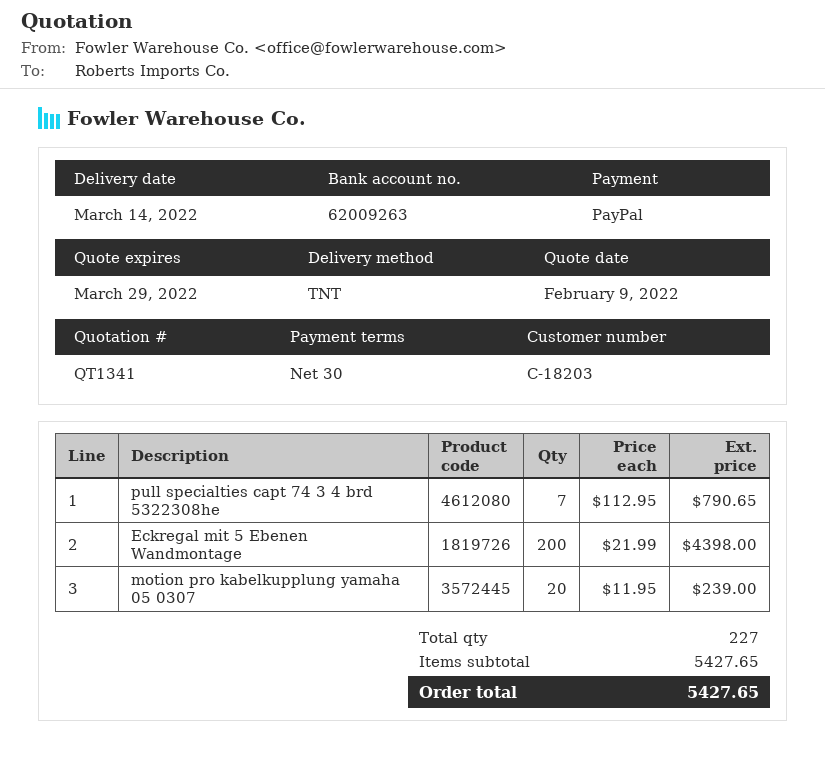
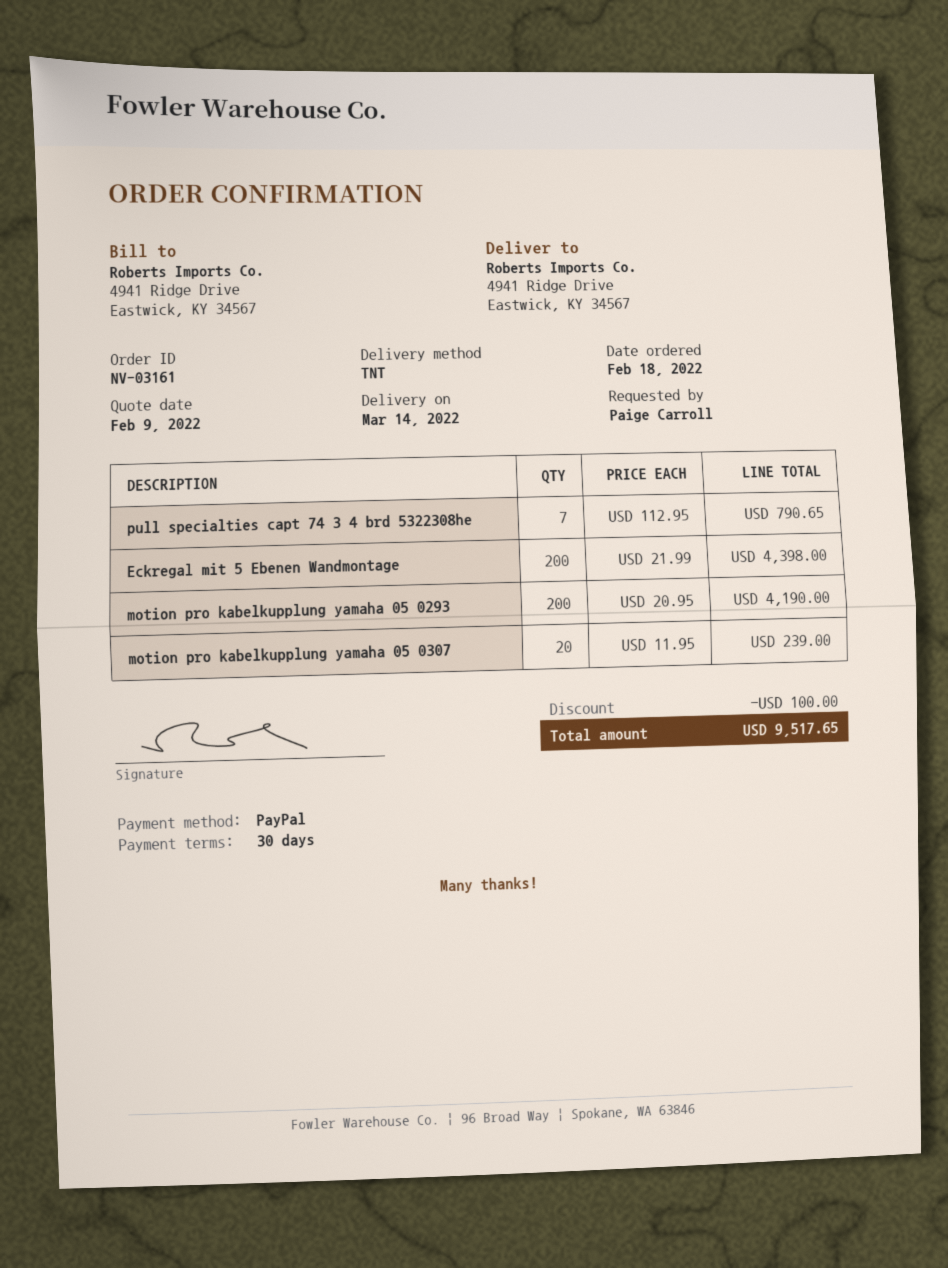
motion pro kabelkupplung yamaha 05 0293: none -> 200 x 20.95 = 4190.00
discount: none -> 100.00
total: 5427.65 -> 9517.65

